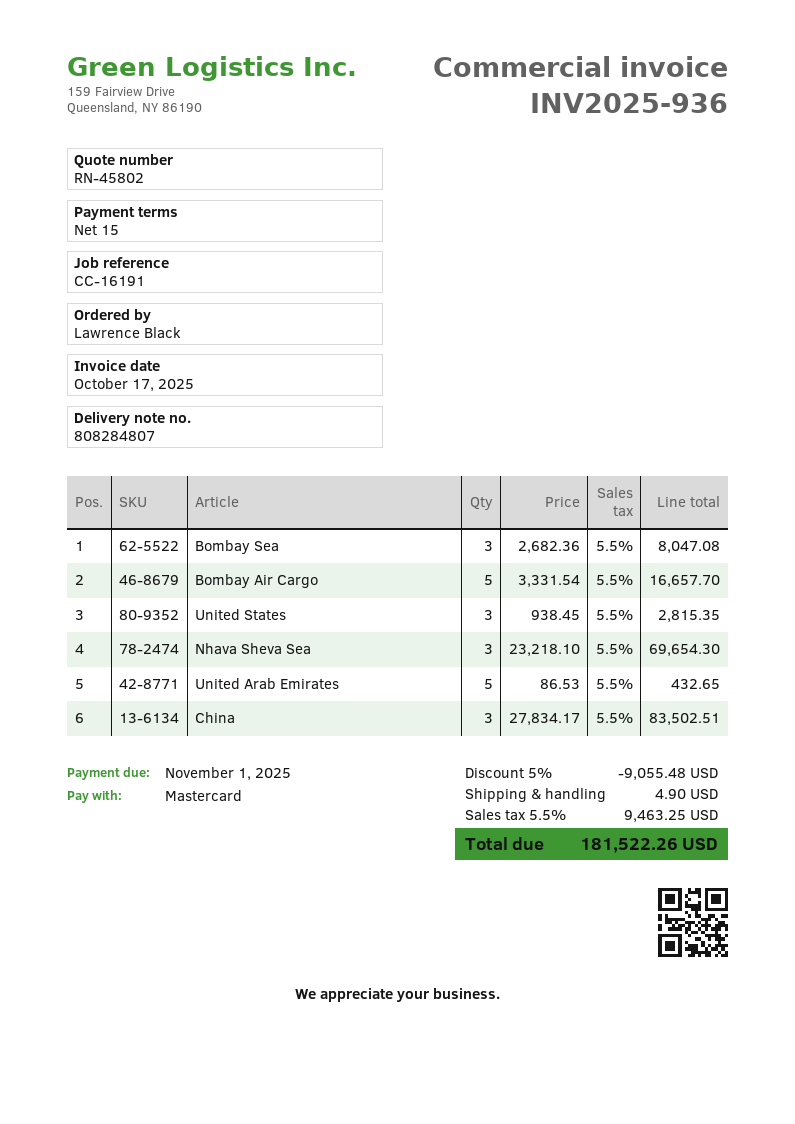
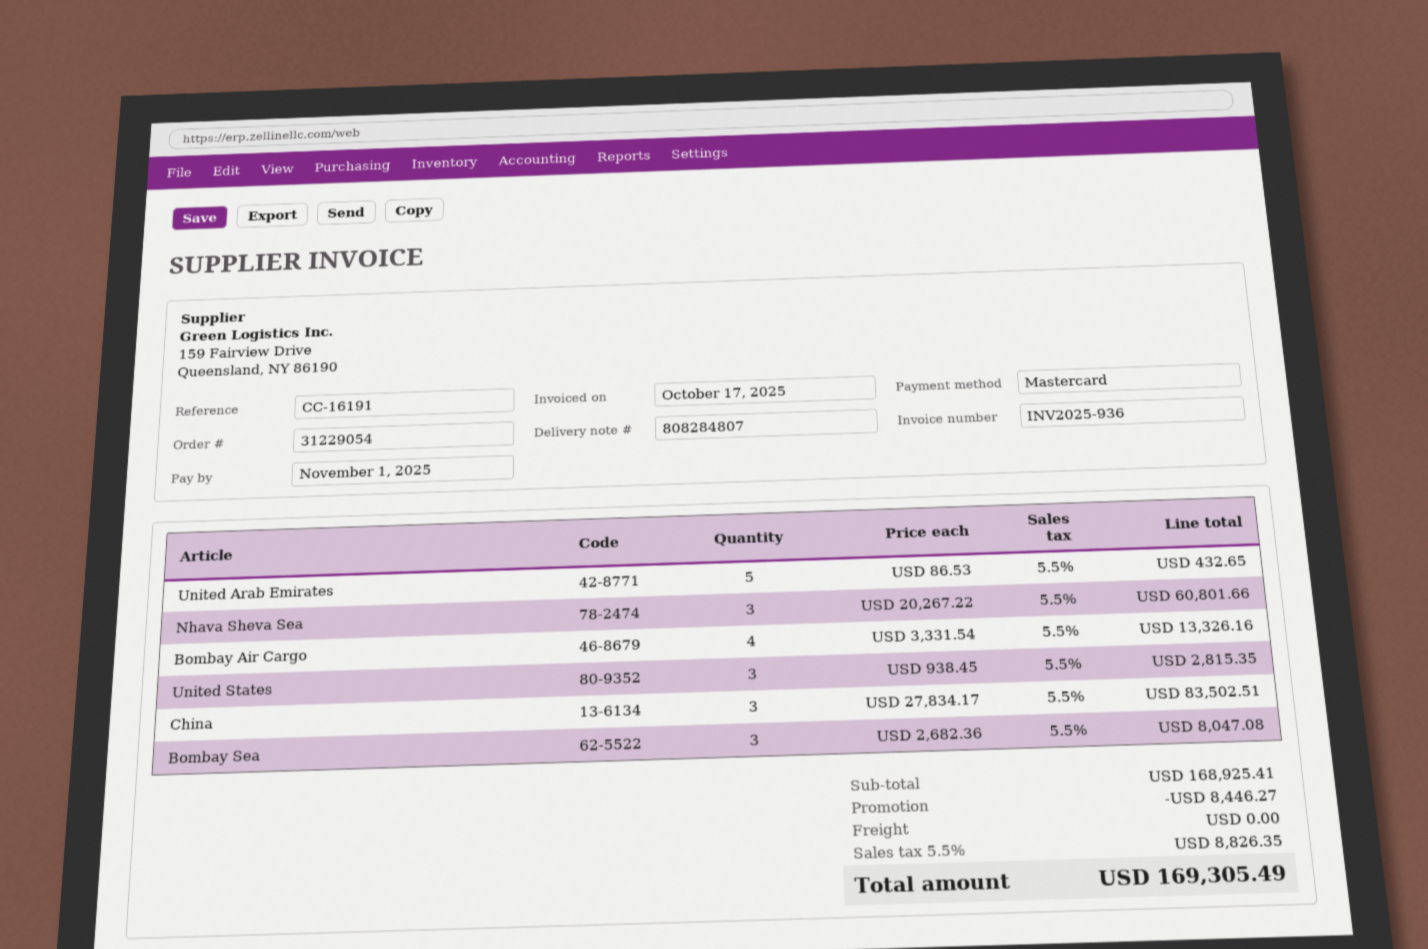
Bombay Air Cargo: 5 x 3331.54 = 16657.70 -> 4 x 3331.54 = 13326.16
Nhava Sheva Sea: 3 x 23218.10 = 69654.30 -> 3 x 20267.22 = 60801.66
discount: 9055.48 -> 8446.27
shipping: 4.90 -> 0.00
tax: 5.5% = 9463.25 -> 5.5% = 8826.35
total: 181522.26 -> 169305.49

